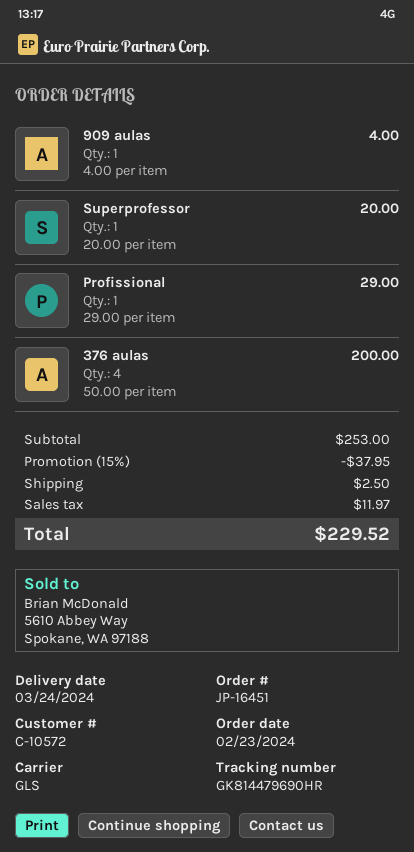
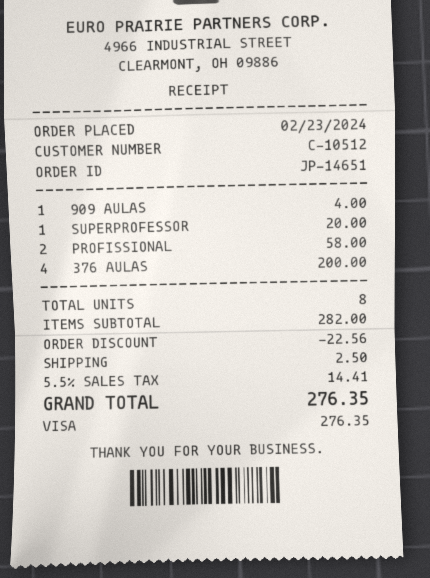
order number: JP-16451 -> JP-14651
customer number: C-10572 -> C-10512
Profissional: 1 for 29.00 -> 2 for 58.00
subtotal: 253.00 -> 282.00
discount: 37.95 -> 22.56
tax: 11.97 -> 14.41
total: 229.52 -> 276.35

